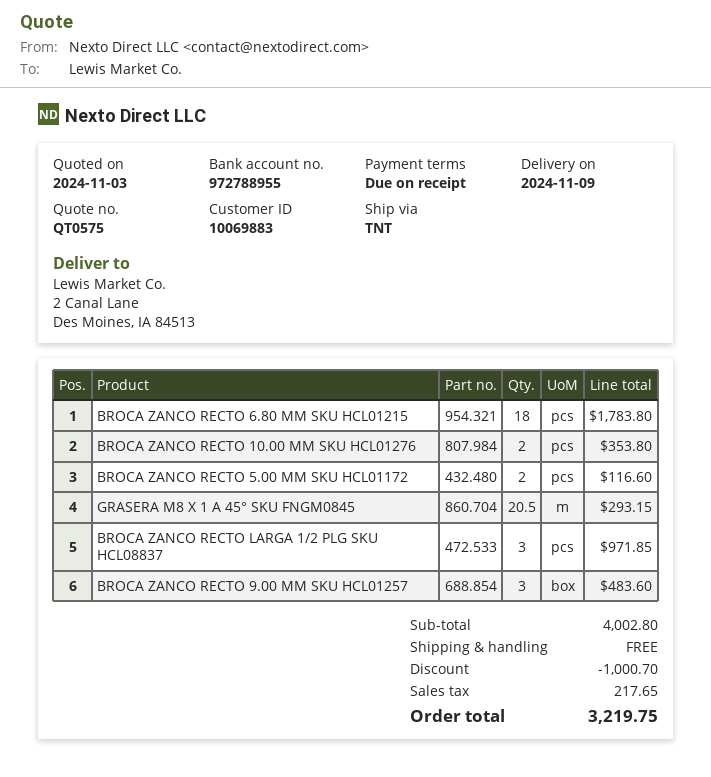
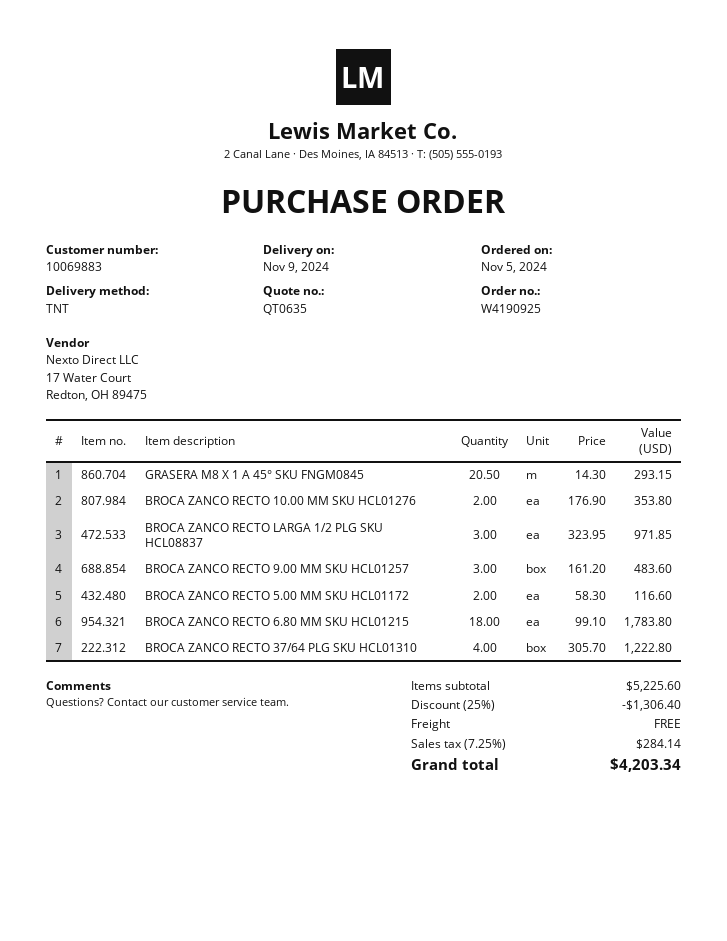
quote number: QT0575 -> QT0635
BROCA ZANCO RECTO 37/64 PLG SKU HCL01310: none -> 4 for 1222.80
subtotal: 4002.80 -> 5225.60
discount: 1000.70 -> 1306.40
tax: 217.65 -> 284.14
total: 3219.75 -> 4203.34

